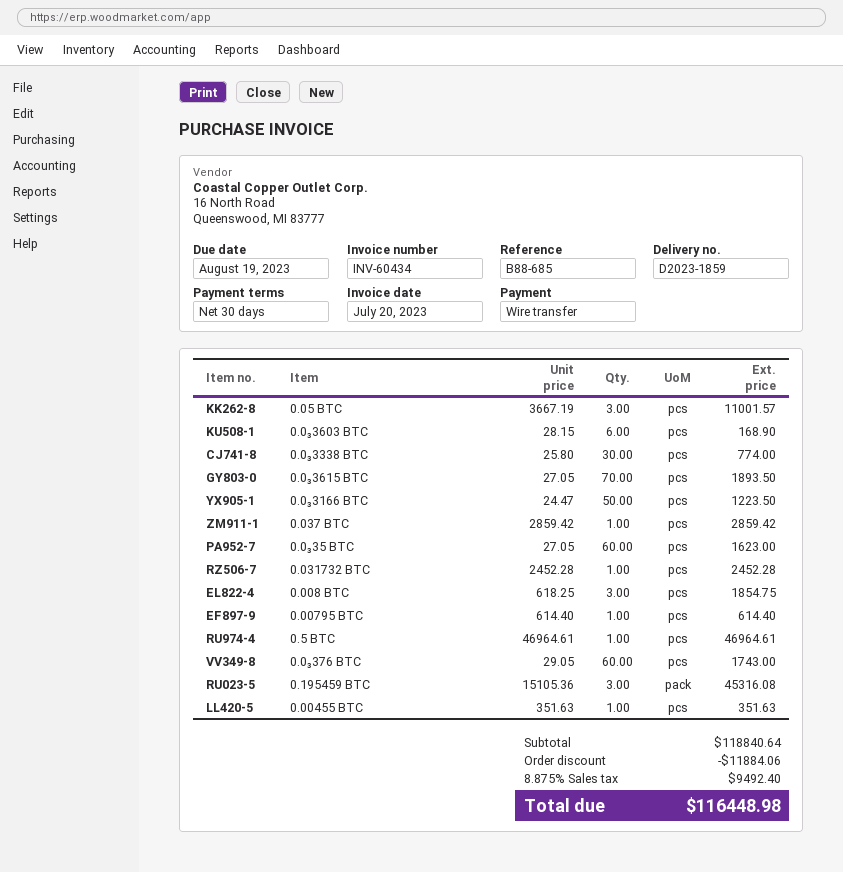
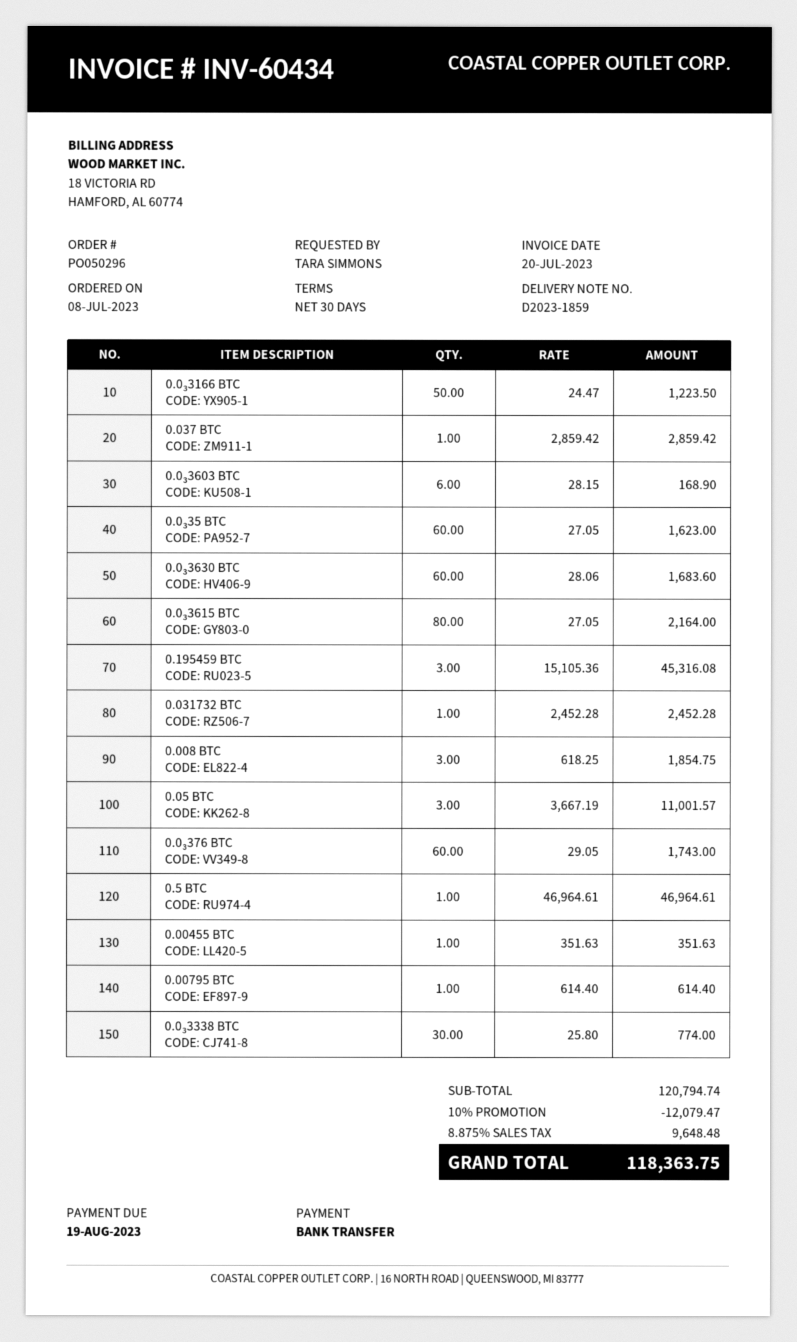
0.0₃3615 BTC: 70 x 27.05 = 1893.50 -> 80 x 27.05 = 2164.00
0.0₃3630 BTC: none -> 60 x 28.06 = 1683.60
subtotal: 118840.64 -> 120794.74
discount: 11884.06 -> 12079.47
tax: 8.875% = 9492.40 -> 8.875% = 9648.48
total: 116448.98 -> 118363.75

